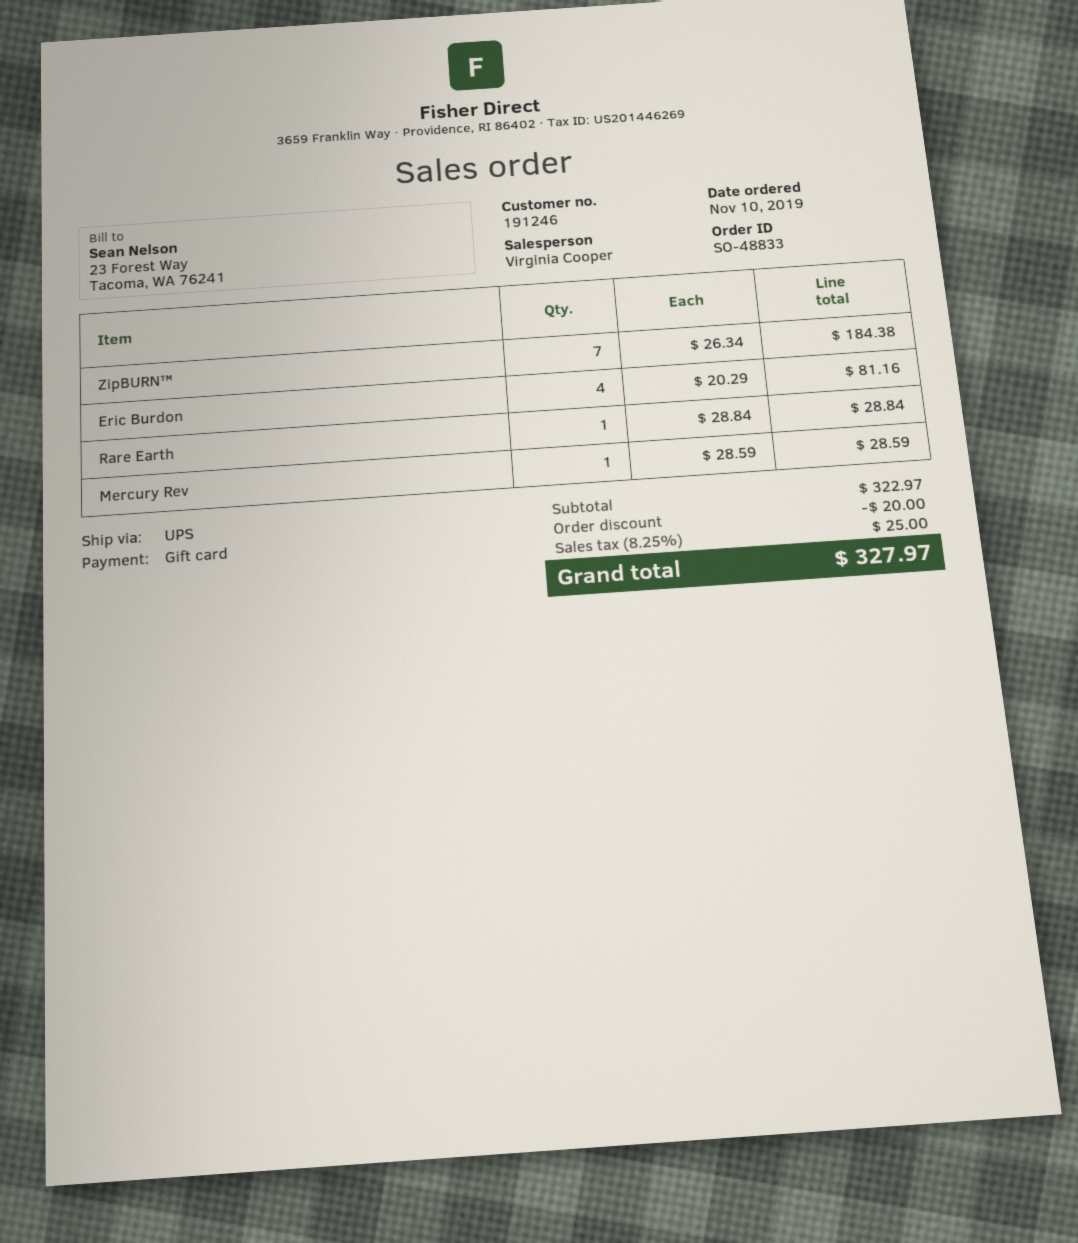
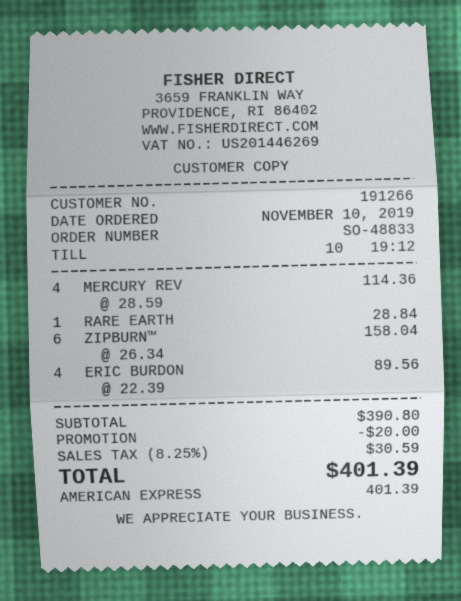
customer number: 191246 -> 191266
payment method: gift card -> American Express
ZipBURN™: 7 x 26.34 = 184.38 -> 6 x 26.34 = 158.04
Eric Burdon: 4 x 20.29 = 81.16 -> 4 x 22.39 = 89.56
Mercury Rev: 1 x 28.59 = 28.59 -> 4 x 28.59 = 114.36
subtotal: 322.97 -> 390.80
tax: 8.25% = 25.00 -> 8.25% = 30.59
total: 327.97 -> 401.39

